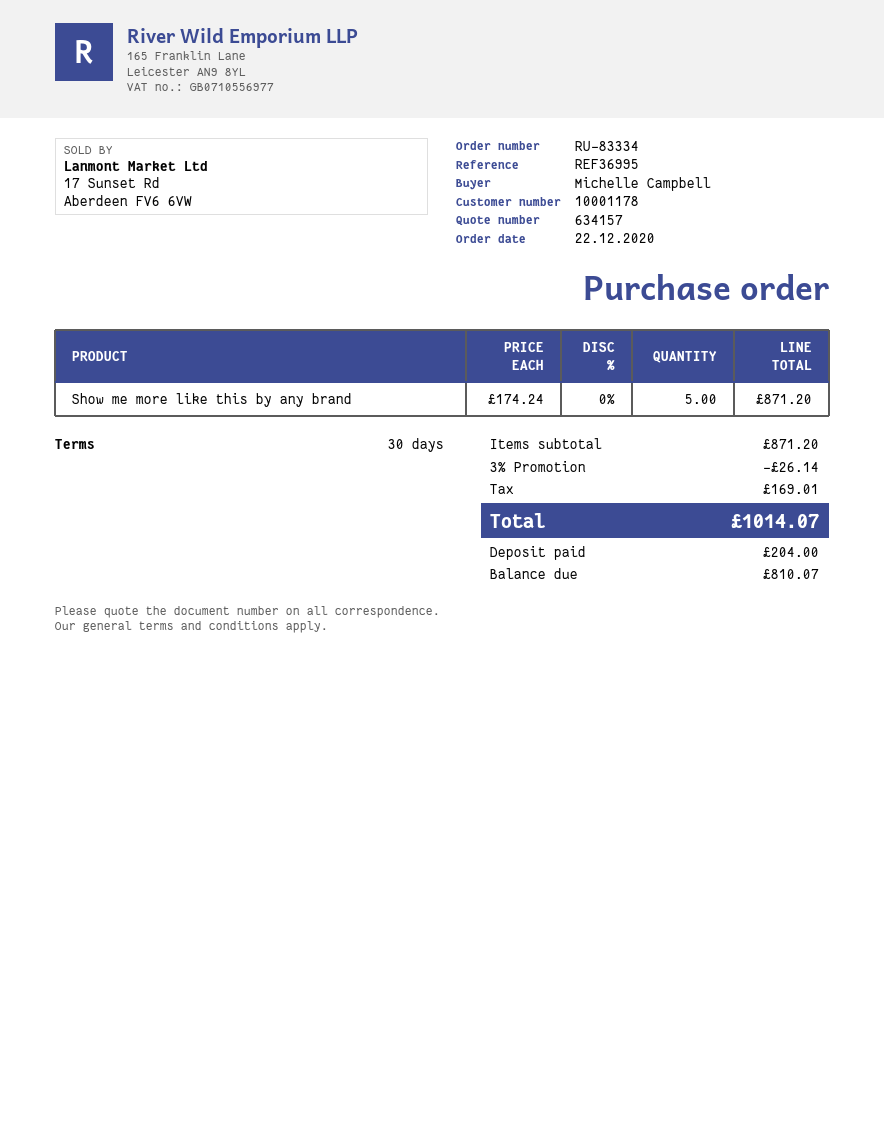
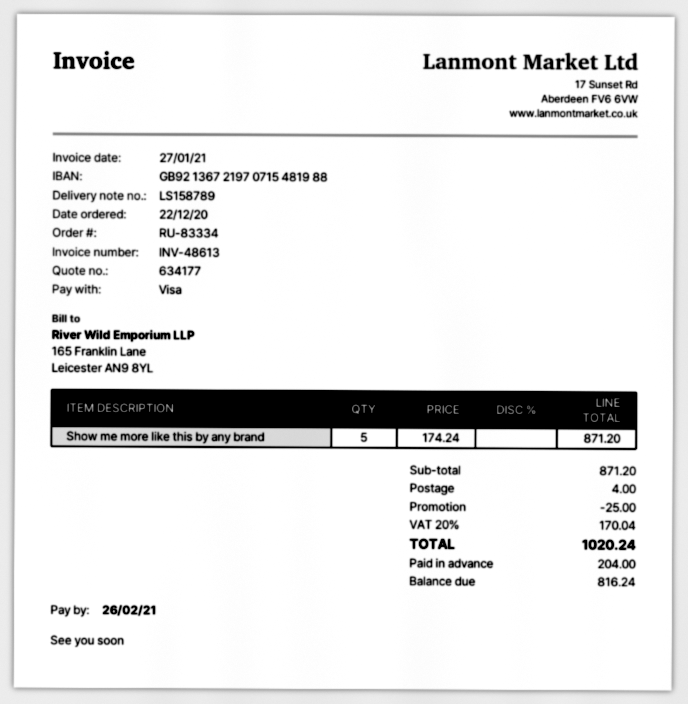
quote number: 634157 -> 634177
discount: 26.14 -> 25.00
shipping: none -> 4.00
tax: 169.01 -> 170.04
total: 1014.07 -> 1020.24
balance: 810.07 -> 816.24

